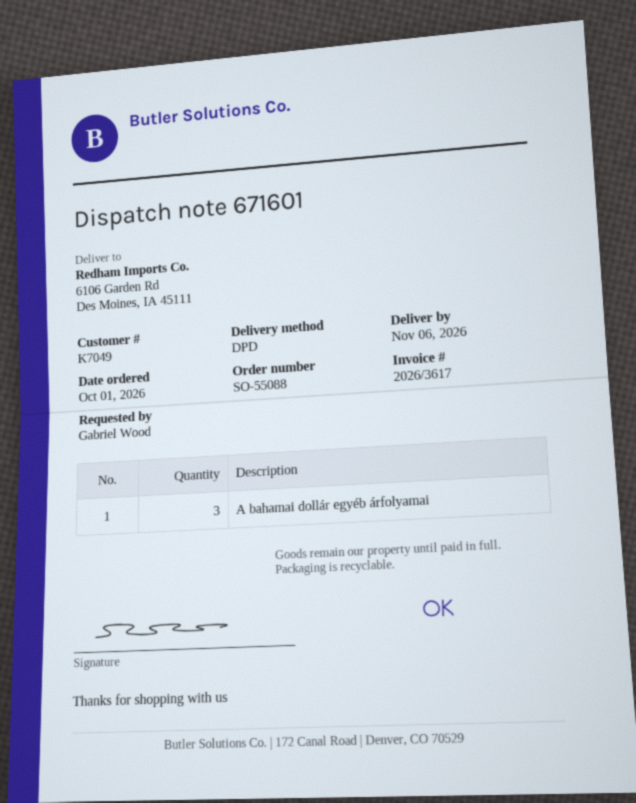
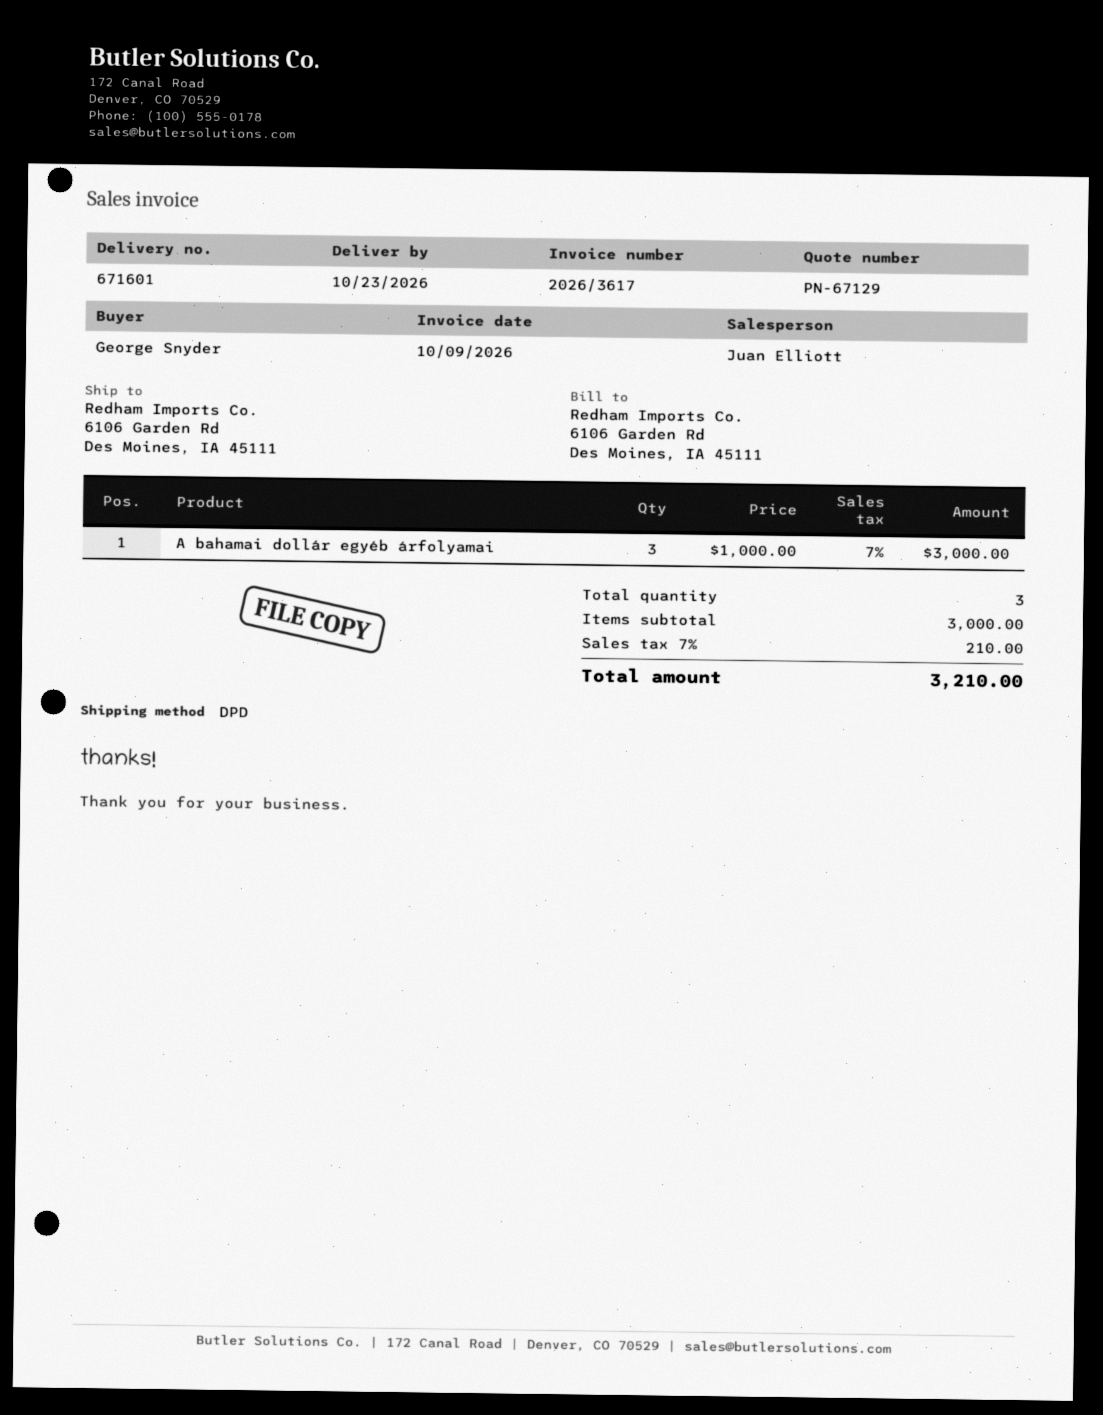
delivery date: 2026-11-06 -> 2026-10-23
ordered by: Gabriel Wood -> George Snyder

